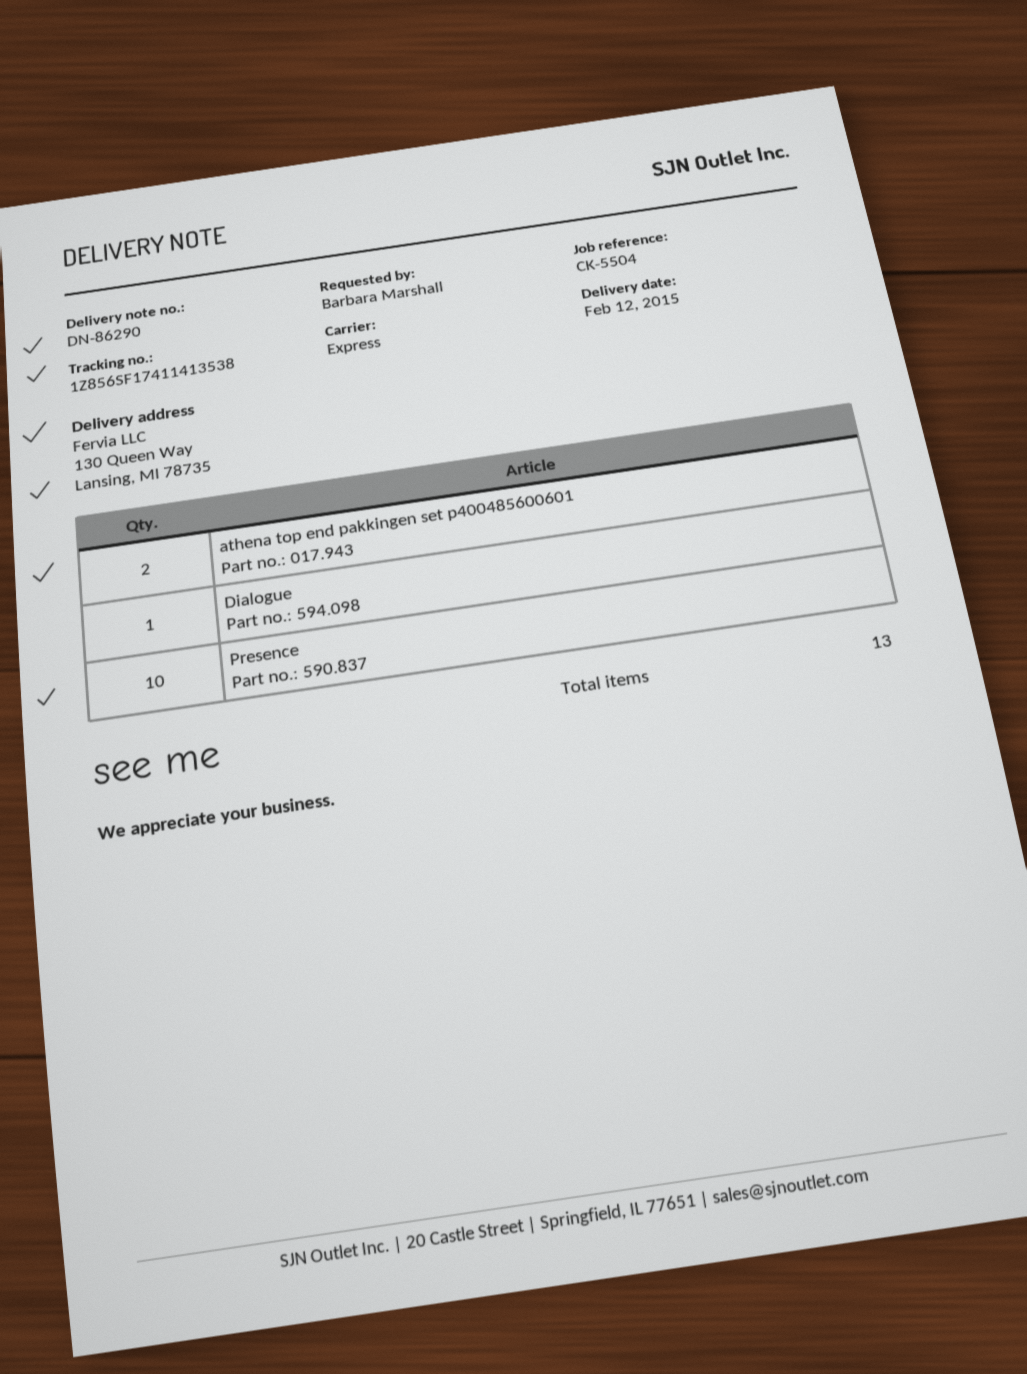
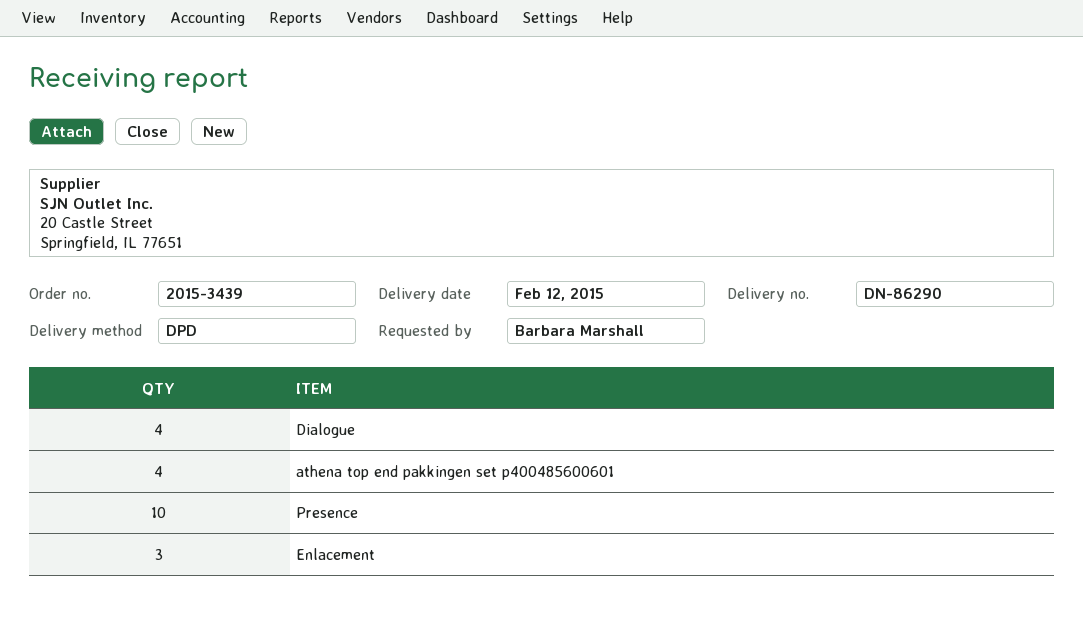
shipping method: express -> DPD
athena top end pakkingen set p400485600601: 2 -> 4
Dialogue: 1 -> 4
Enlacement: none -> 3

